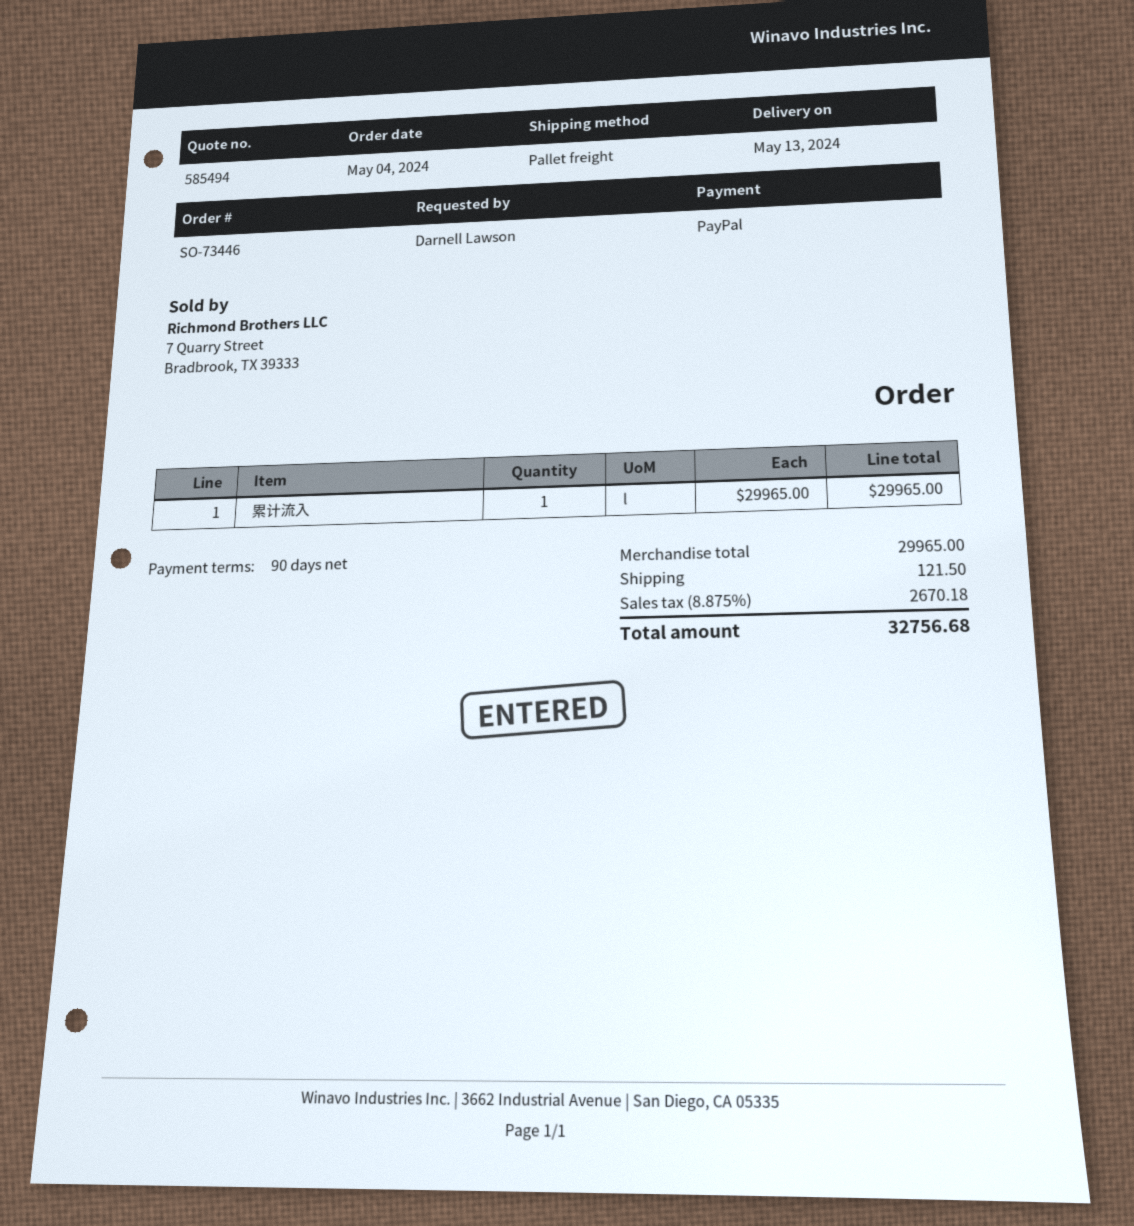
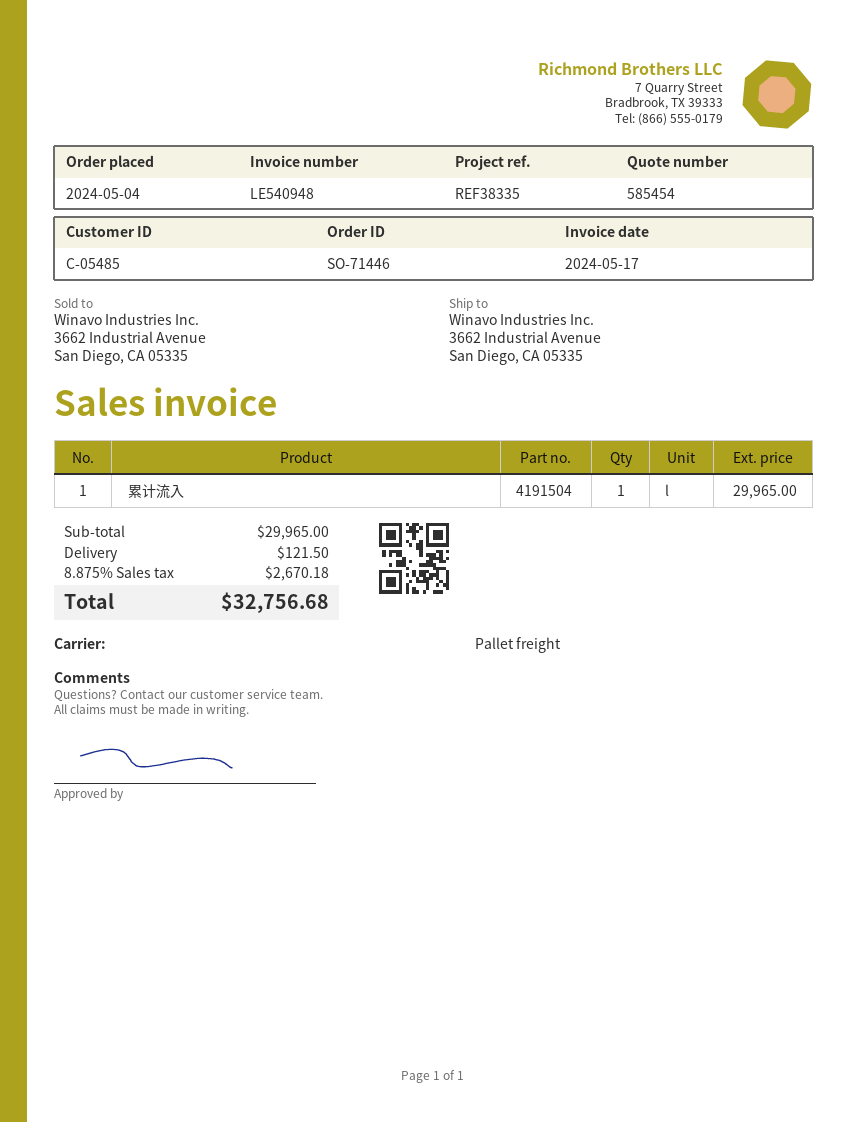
quote number: 585494 -> 585454
order number: SO-73446 -> SO-71446

